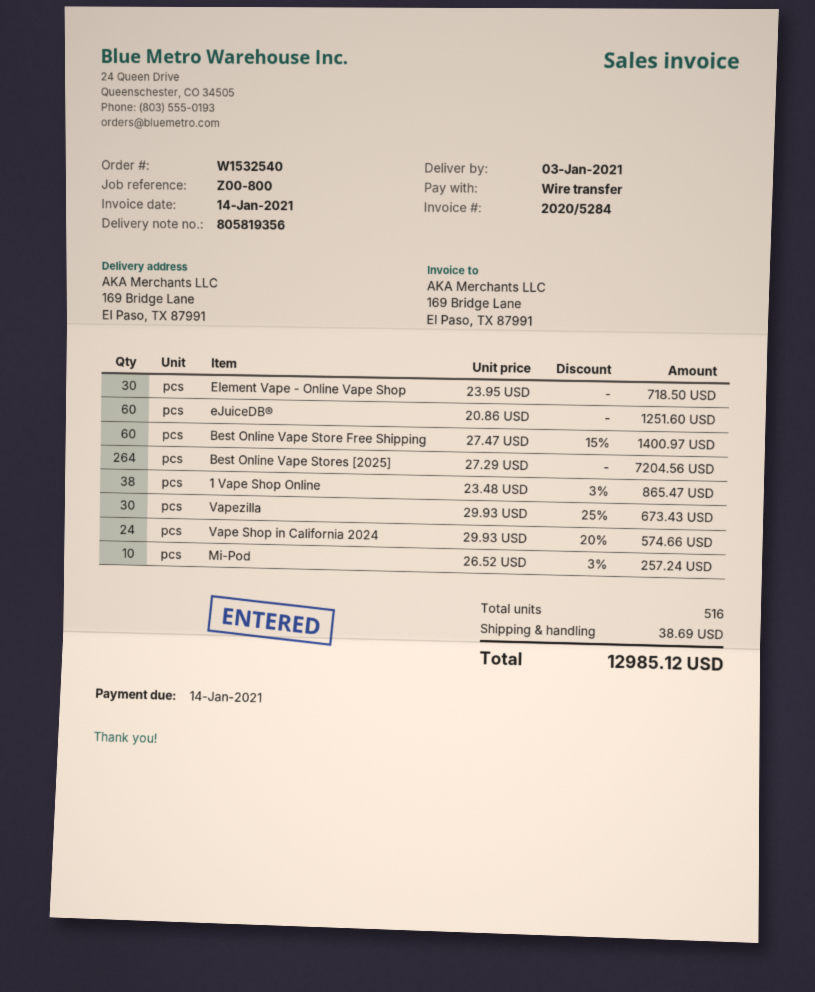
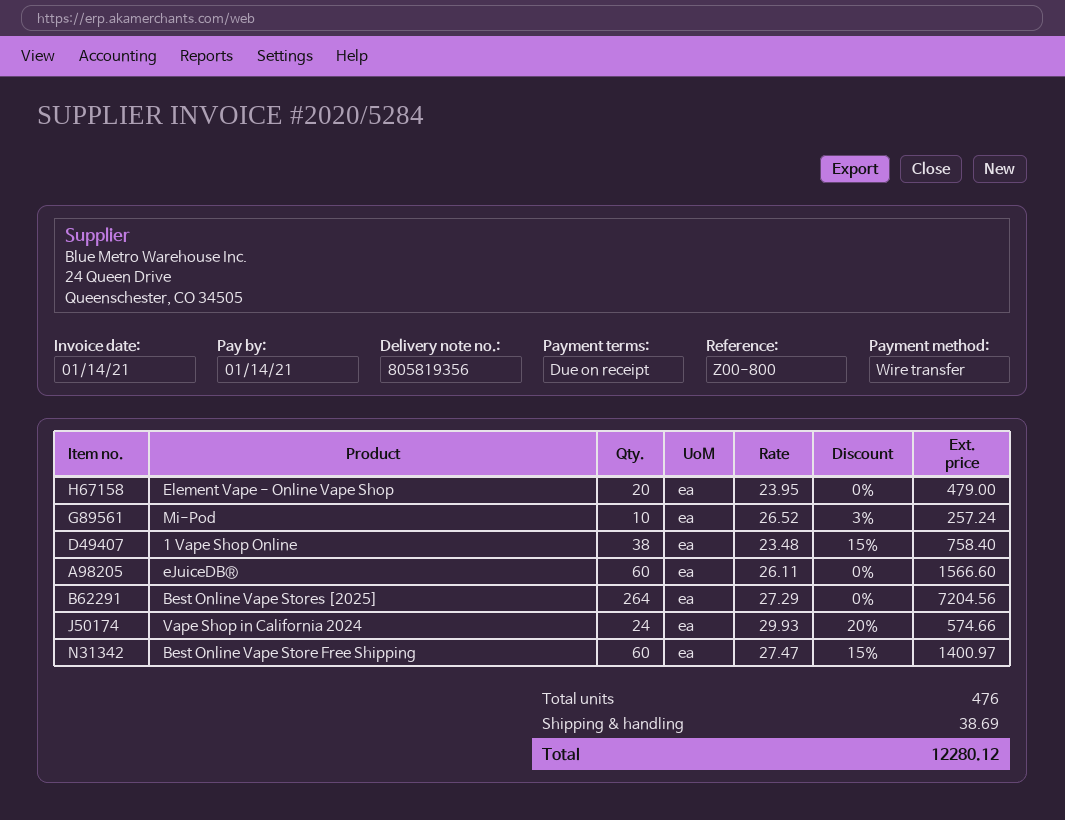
Element Vape - Online Vape Shop: 30 x 23.95 = 718.50 -> 20 x 23.95 = 479.00
eJuiceDB®: 60 x 20.86 = 1251.60 -> 60 x 26.11 = 1566.60
1 Vape Shop Online: 38 x 23.48 - 3% = 865.47 -> 38 x 23.48 - 15% = 758.40
Vapezilla: 30 x 29.93 - 25% = 673.43 -> none
total quantity: 516 -> 476
total: 12985.12 -> 12280.12

